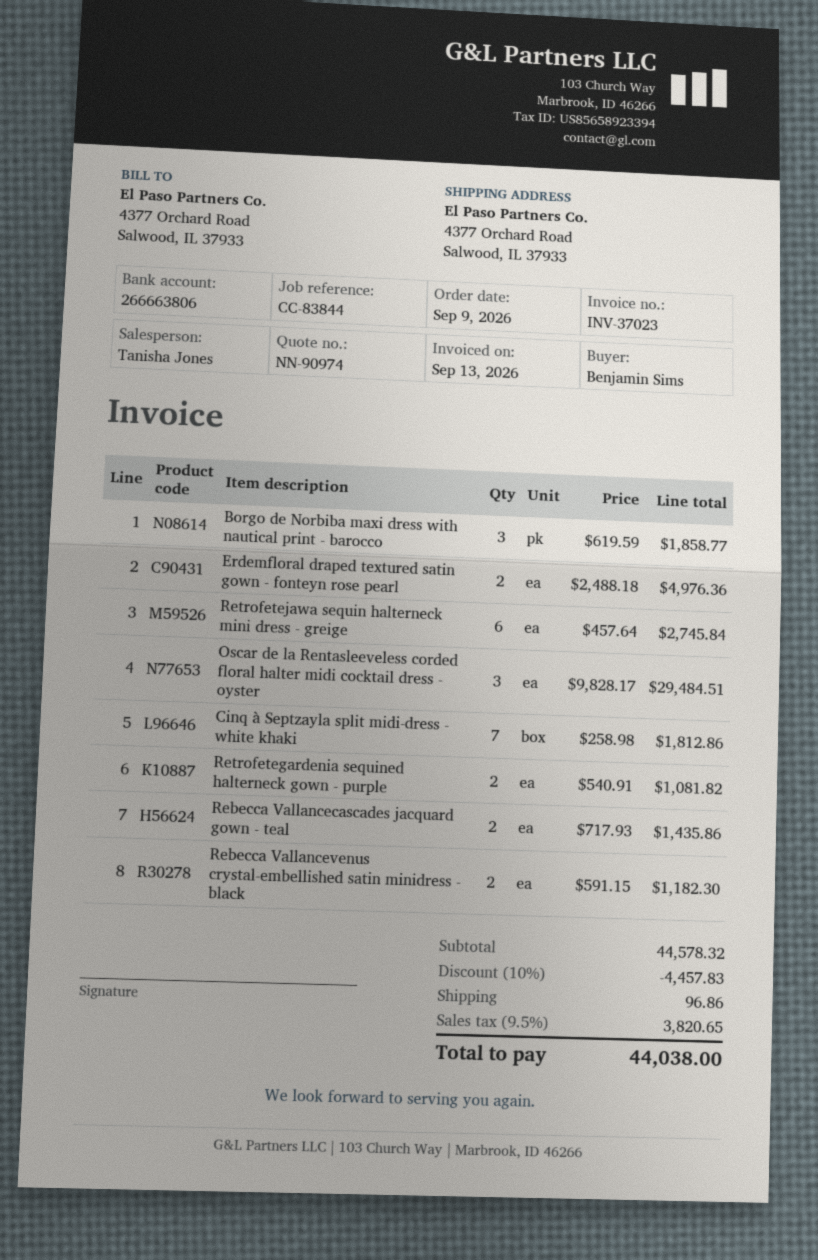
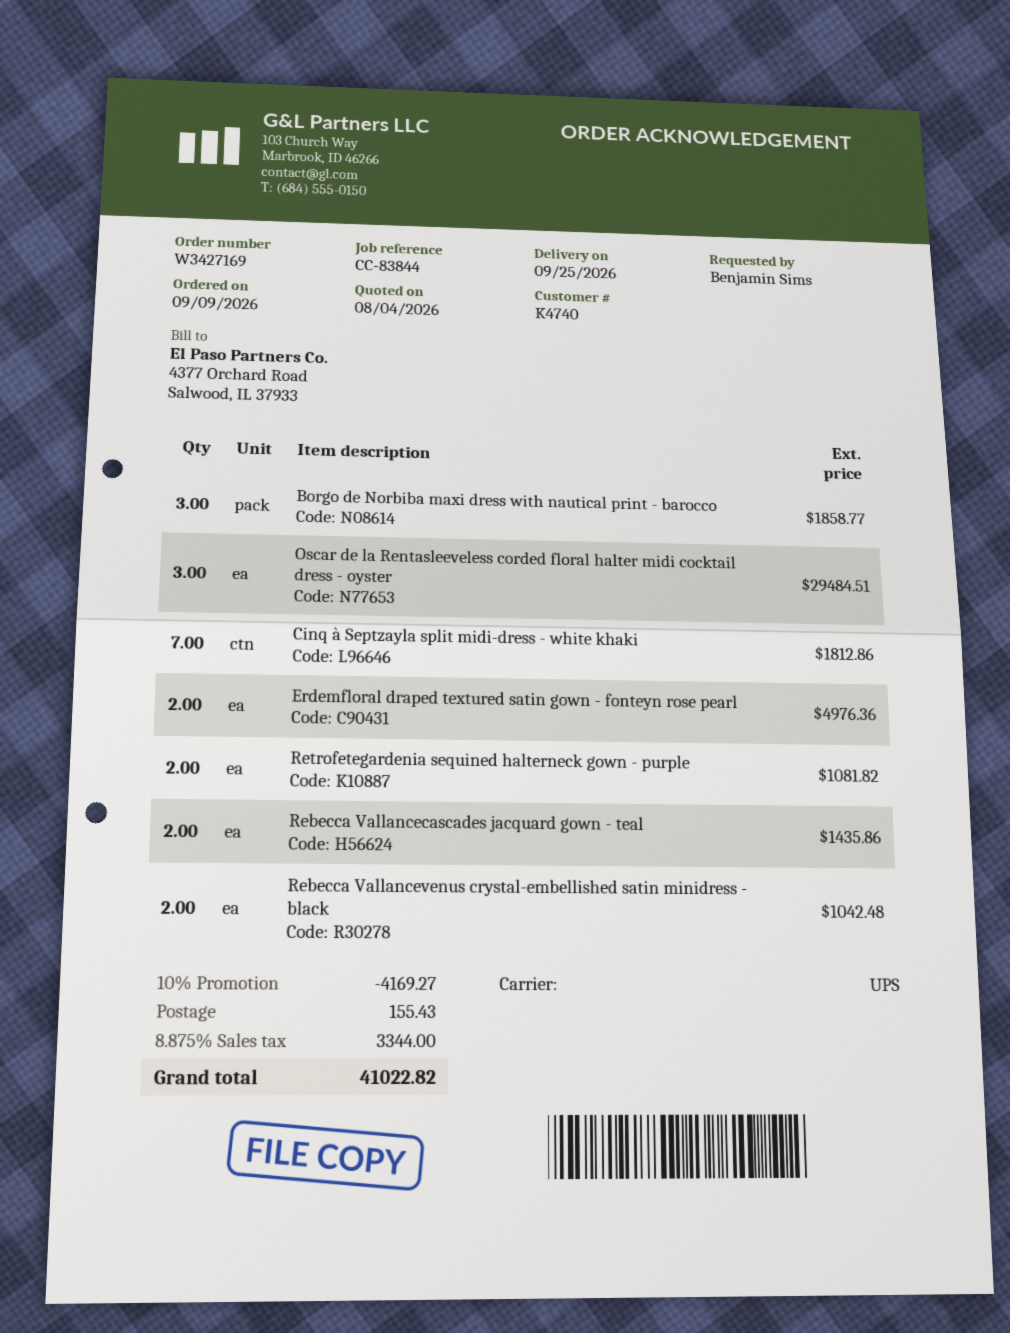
Retrofetejawa sequin halterneck mini dress - greige: 6 for 2745.84 -> none
Rebecca Vallancevenus crystal-embellished satin minidress - black: 2 for 1182.30 -> 2 for 1042.48
discount: 10% = 4457.83 -> 10% = 4169.27
shipping: 96.86 -> 155.43
tax: 9.5% = 3820.65 -> 8.875% = 3344.00
total: 44038.00 -> 41022.82

